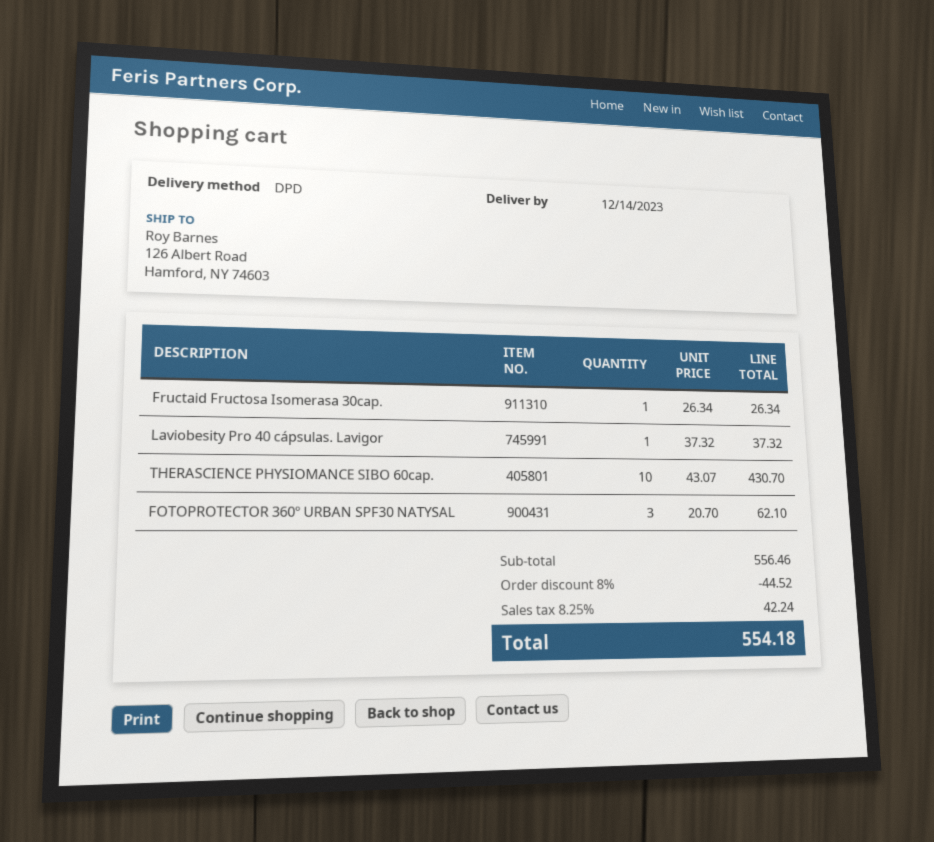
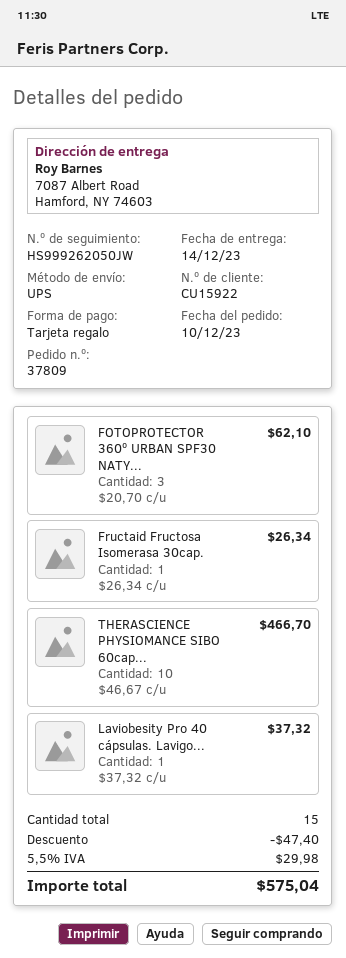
shipping method: DPD -> UPS
ship to: 126 Albert Road, Hamford, NY 74603 -> 7087 Albert Road, Hamford, NY 74603
THERASCIENCE PHYSIOMANCE SIBO 60cap.: 10 x 43.07 = 430.70 -> 10 x 46.67 = 466.70
discount: 44.52 -> 47.40
tax: 8.25% = 42.24 -> 5.5% = 29.98
total: 554.18 -> 575.04

